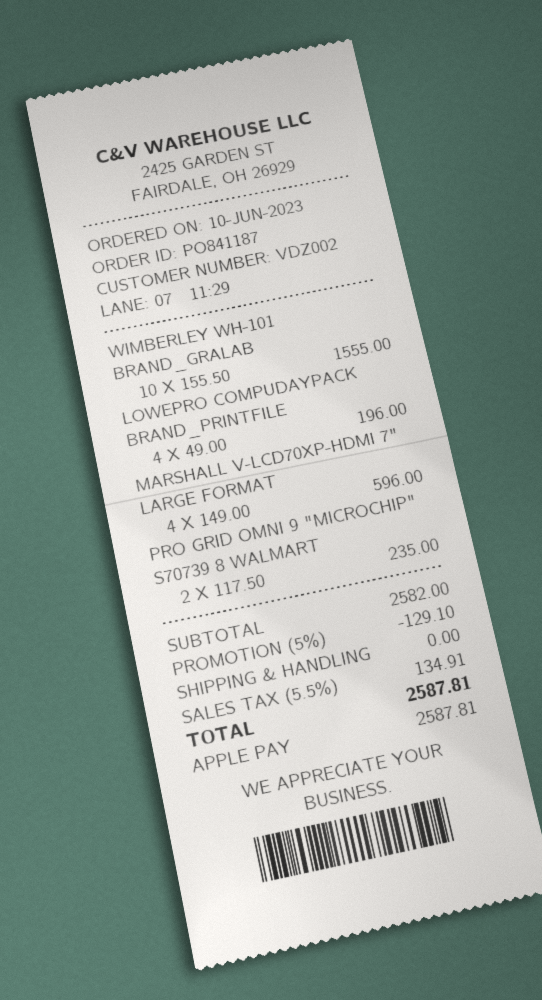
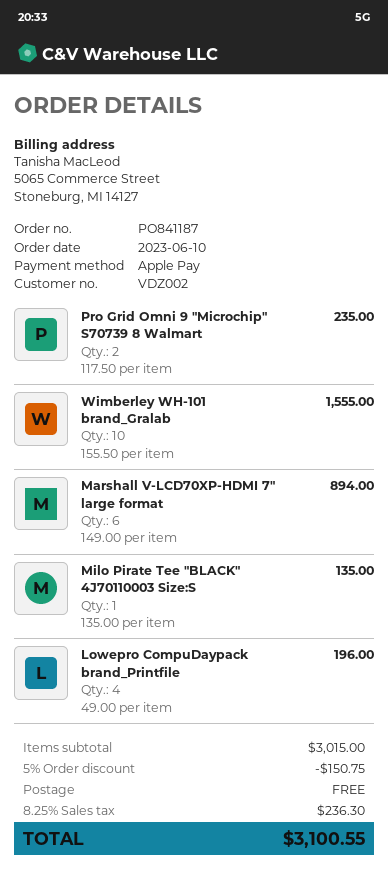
MARSHALL V-LCD70XP-HDMI 7" LARGE FORMAT: 4 x 149.00 = 596.00 -> 6 x 149.00 = 894.00
Milo Pirate Tee "BLACK" 4J70110003 Size:S: none -> 1 x 135.00 = 135.00
subtotal: 2582.00 -> 3015.00
discount: 5% = 129.10 -> 5% = 150.75
tax: 5.5% = 134.91 -> 8.25% = 236.30
total: 2587.81 -> 3100.55

